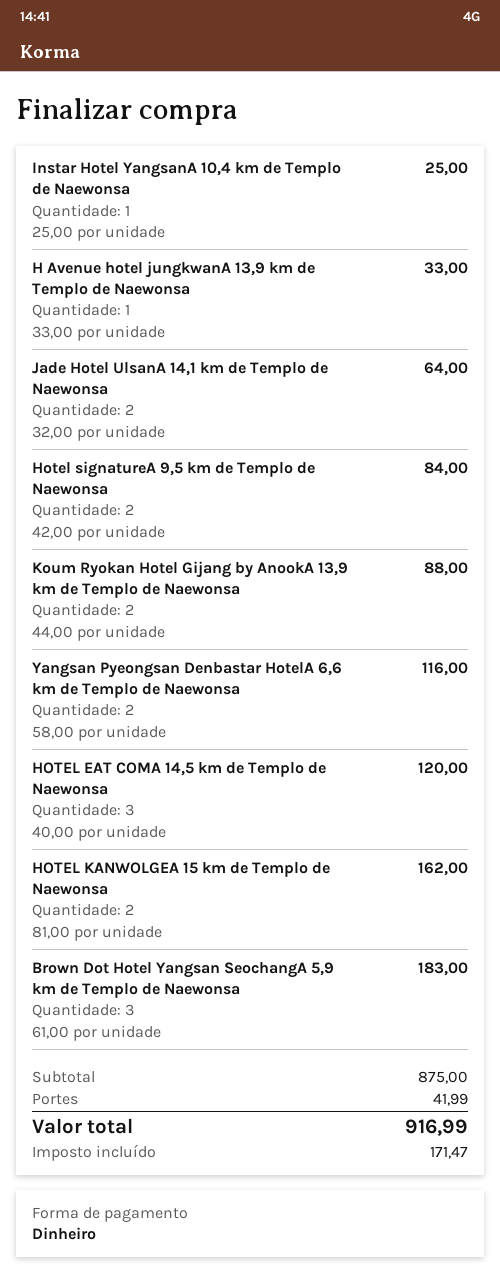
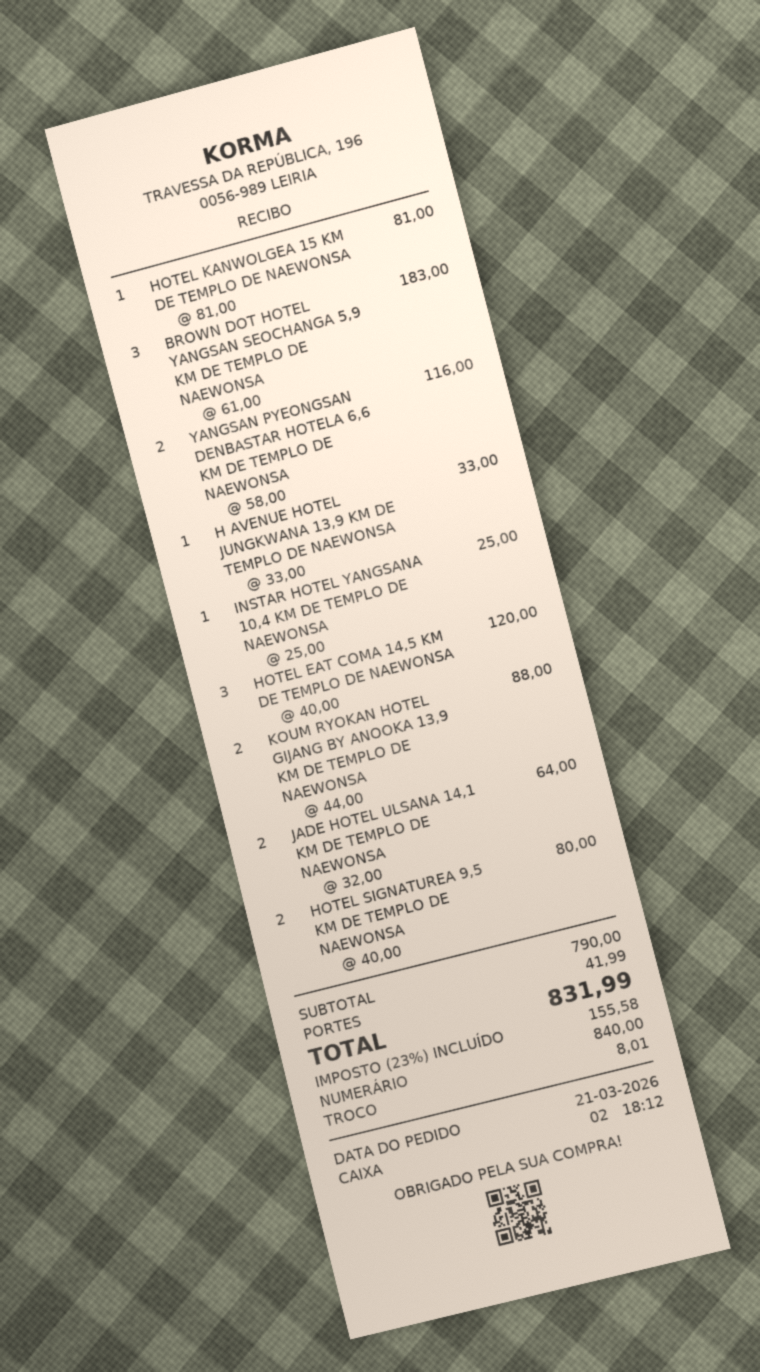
Hotel signatureA 9,5 km de Templo de Naewonsa: 2 x 42.00 = 84.00 -> 2 x 40.00 = 80.00
HOTEL KANWOLGEA 15 km de Templo de Naewonsa: 2 x 81.00 = 162.00 -> 1 x 81.00 = 81.00
subtotal: 875.00 -> 790.00
tax: 171.47 -> 155.58
total: 916.99 -> 831.99

